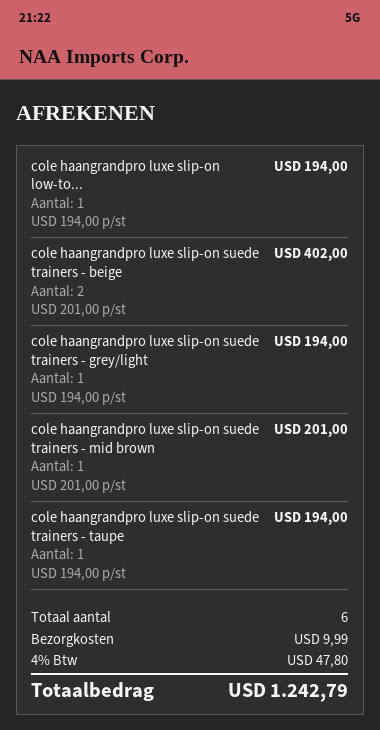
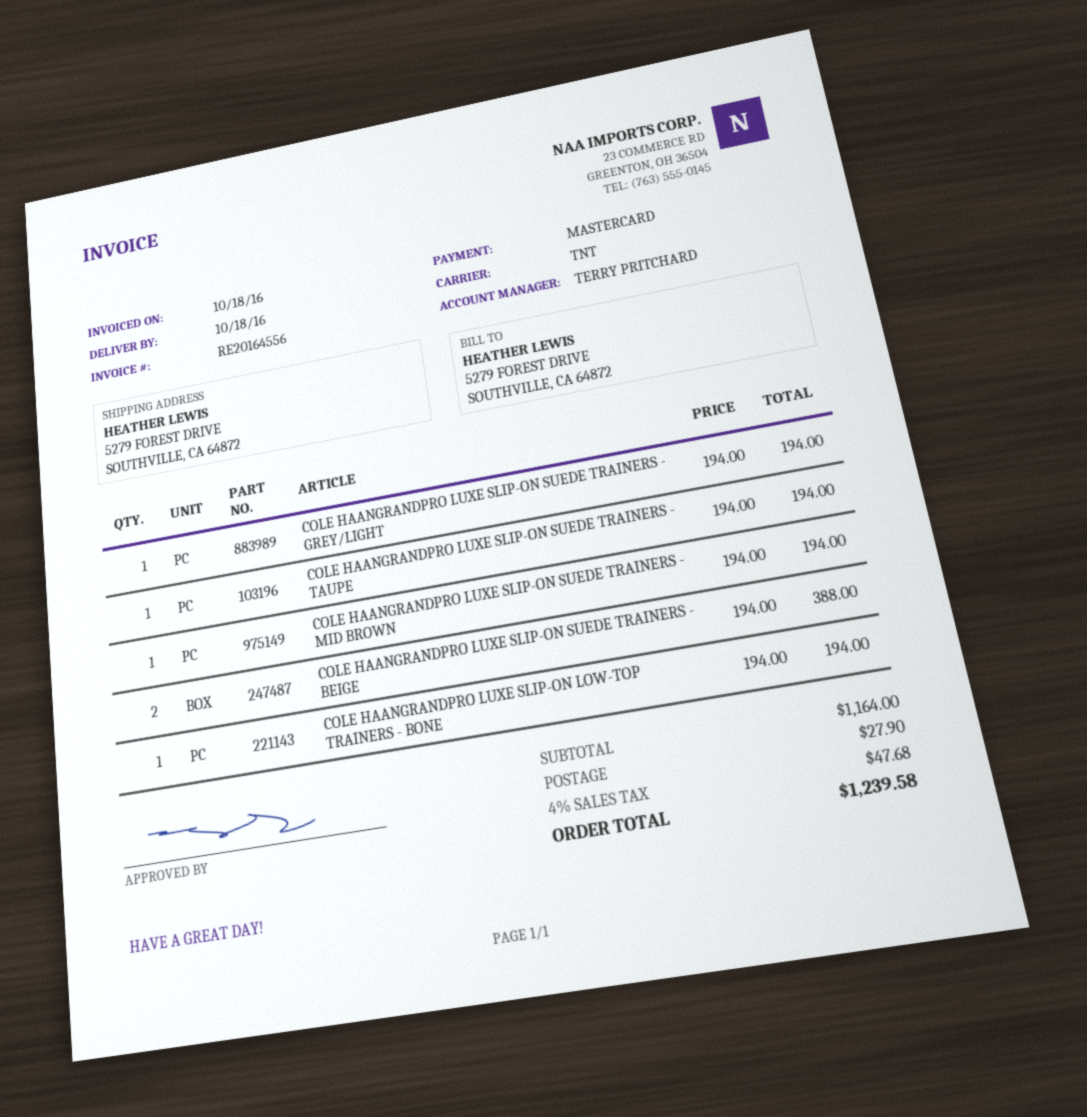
cole haangrandpro luxe slip-on suede trainers - beige: 2 x 201.00 = 402.00 -> 2 x 194.00 = 388.00
cole haangrandpro luxe slip-on suede trainers - mid brown: 1 x 201.00 = 201.00 -> 1 x 194.00 = 194.00
shipping: 9.99 -> 27.90
tax: 4% = 47.80 -> 4% = 47.68
total: 1242.79 -> 1239.58

